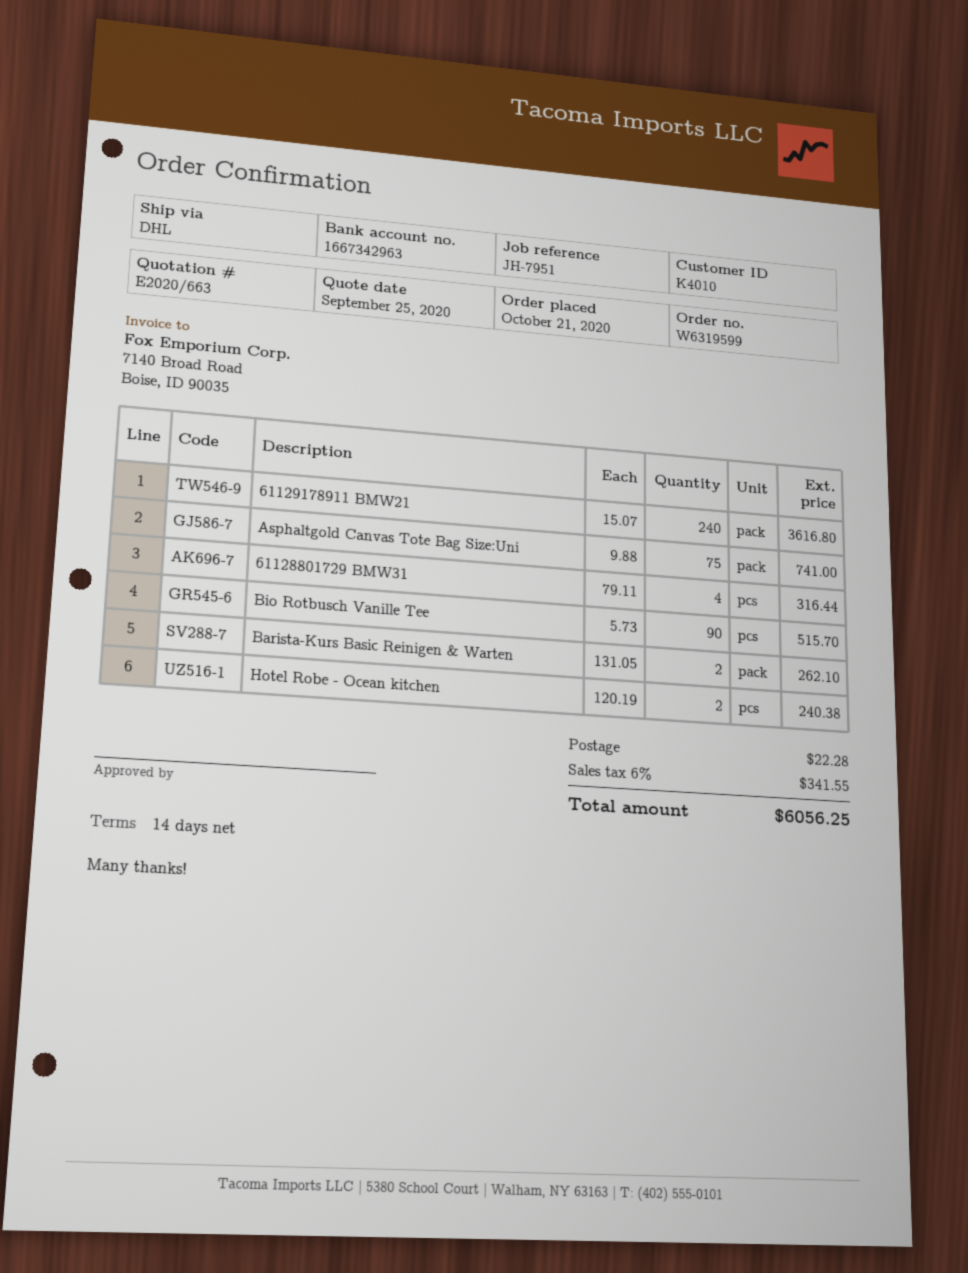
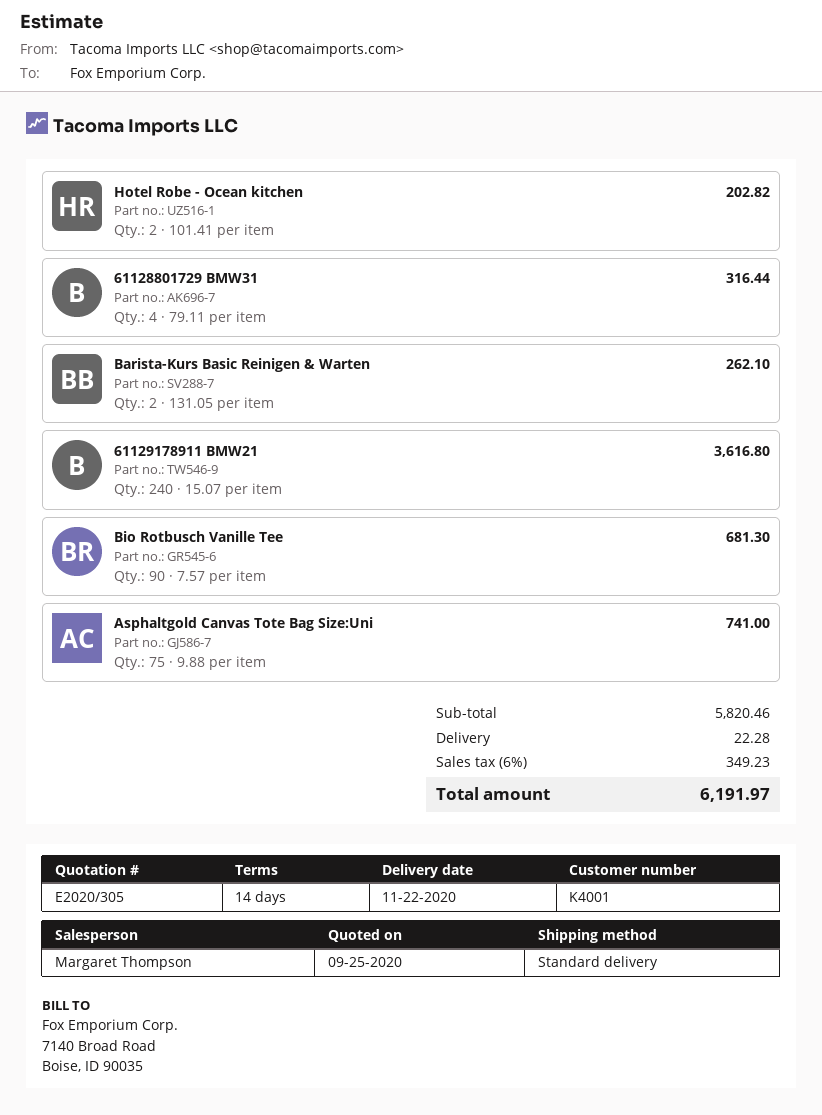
quote number: E2020/663 -> E2020/305
customer number: K4010 -> K4001
shipping method: DHL -> standard
Bio Rotbusch Vanille Tee: 90 x 5.73 = 515.70 -> 90 x 7.57 = 681.30
Hotel Robe - Ocean kitchen: 2 x 120.19 = 240.38 -> 2 x 101.41 = 202.82
tax: 6% = 341.55 -> 6% = 349.23
total: 6056.25 -> 6191.97

